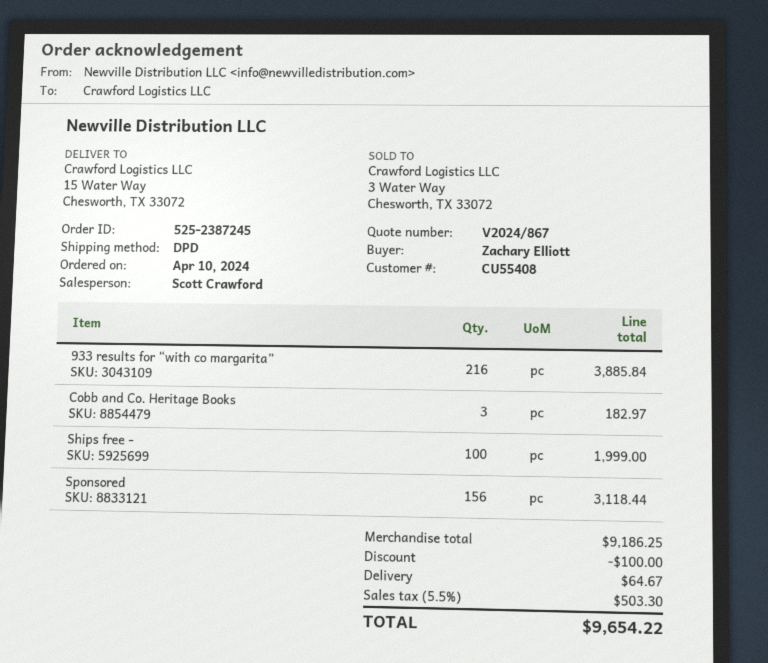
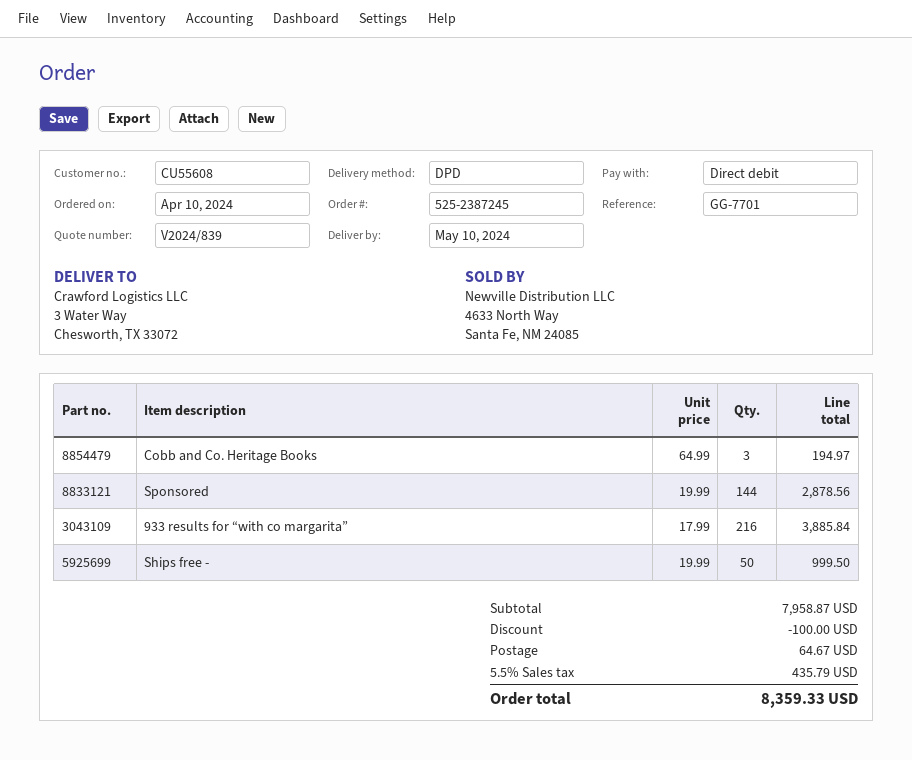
quote number: V2024/867 -> V2024/839
customer number: CU55408 -> CU55608
ship to: 15 Water Way, Chesworth, TX 33072 -> 3 Water Way, Chesworth, TX 33072
Cobb and Co. Heritage Books: 3 for 182.97 -> 3 for 194.97
Ships free -: 100 for 1999.00 -> 50 for 999.50
Sponsored: 156 for 3118.44 -> 144 for 2878.56
subtotal: 9186.25 -> 7958.87
tax: 5.5% = 503.30 -> 5.5% = 435.79
total: 9654.22 -> 8359.33

